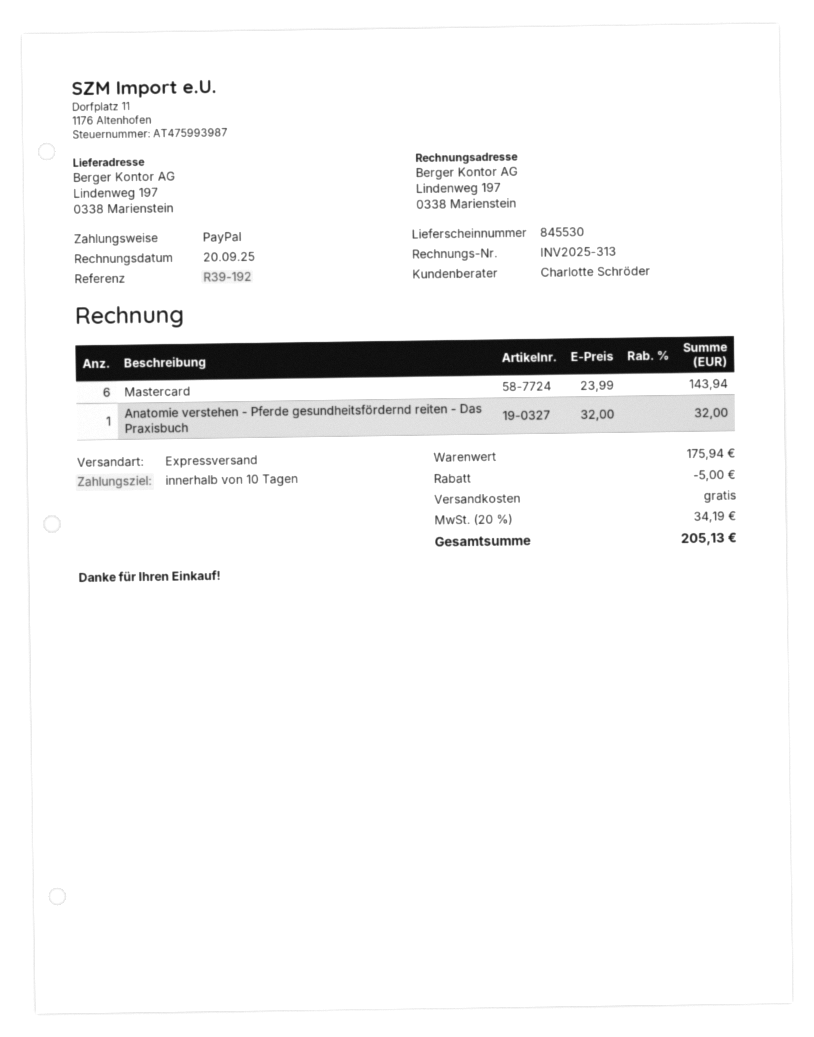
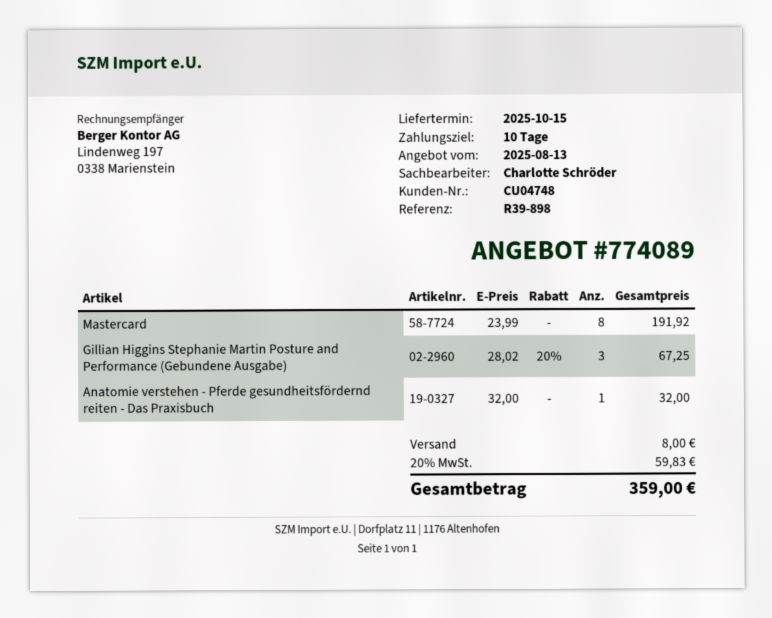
reference: R39-192 -> R39-898
Mastercard: 6 x 23.99 = 143.94 -> 8 x 23.99 = 191.92
Gillian Higgins Stephanie Martin Posture and Performance (Gebundene Ausgabe): none -> 3 x 28.02 - 20% = 67.25
discount: 5.00 -> none
shipping: 0.00 -> 8.00
tax: 20% = 34.19 -> 20% = 59.83
total: 205.13 -> 359.00

